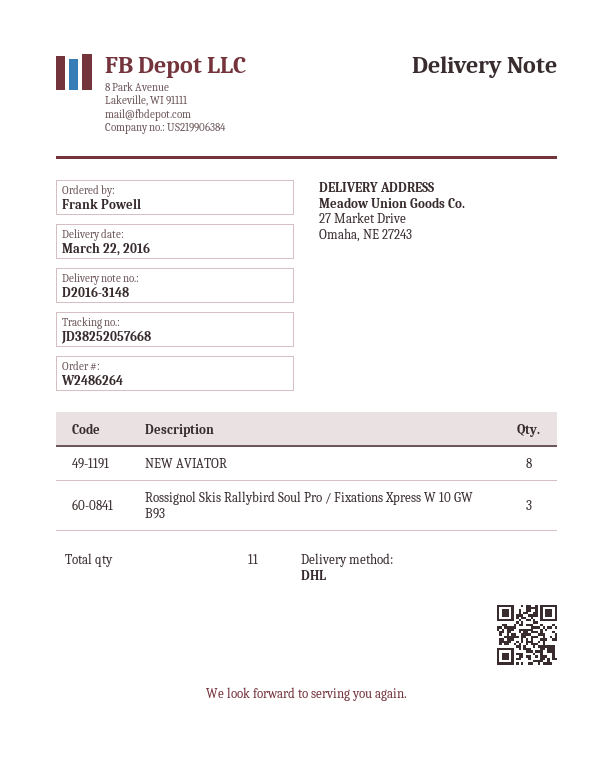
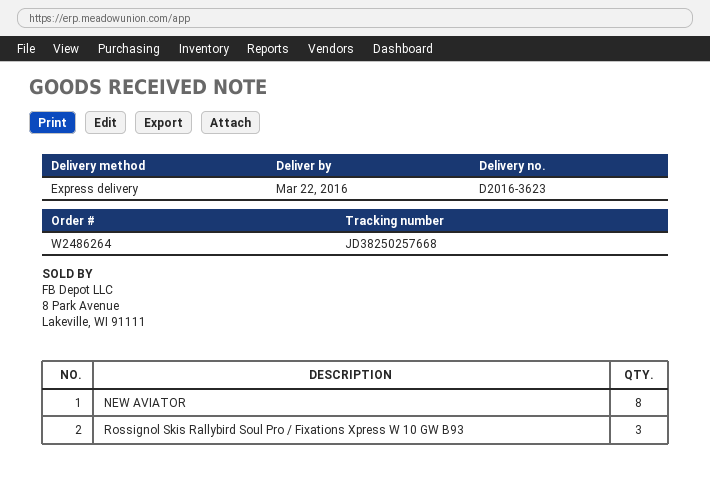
delivery note number: D2016-3148 -> D2016-3623
shipping method: DHL -> express
tracking number: JD38252057668 -> JD38250257668

